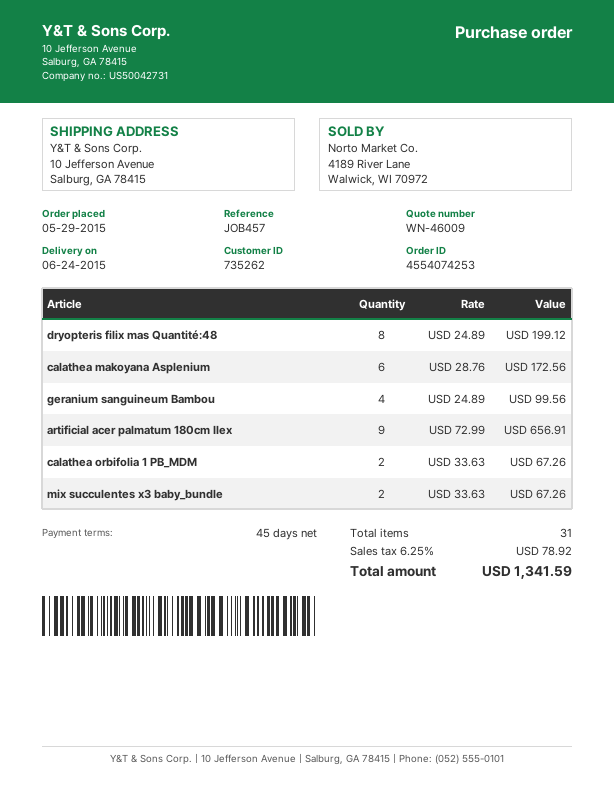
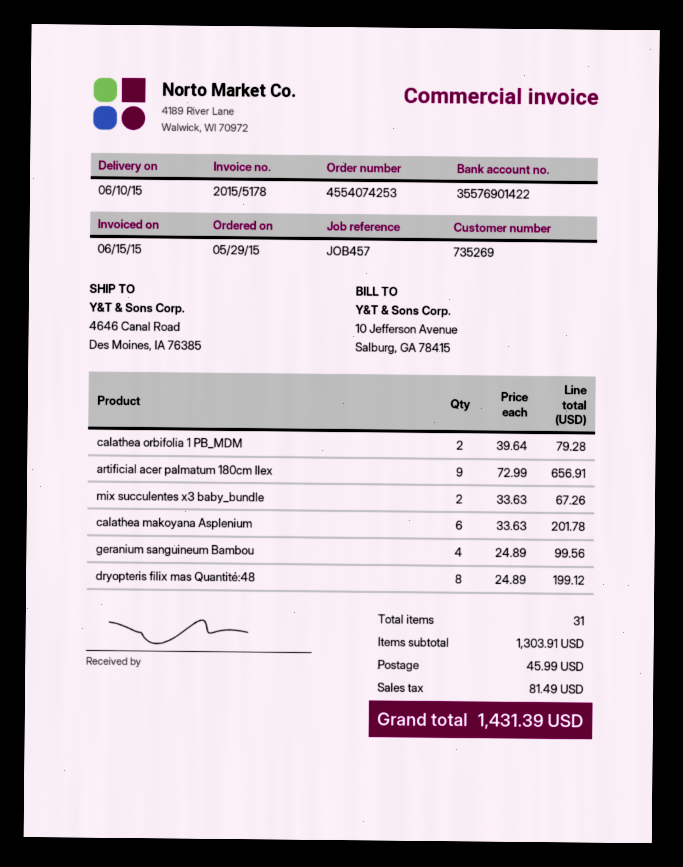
delivery date: 2015-06-24 -> 2015-06-10
customer number: 735262 -> 735269
ship to: 10 Jefferson Avenue, Salburg, GA 78415 -> 4646 Canal Road, Des Moines, IA 76385
calathea makoyana Asplenium: 6 x 28.76 = 172.56 -> 6 x 33.63 = 201.78
calathea orbifolia 1 PB_MDM: 2 x 33.63 = 67.26 -> 2 x 39.64 = 79.28
shipping: none -> 45.99
tax: 78.92 -> 81.49
total: 1341.59 -> 1431.39

